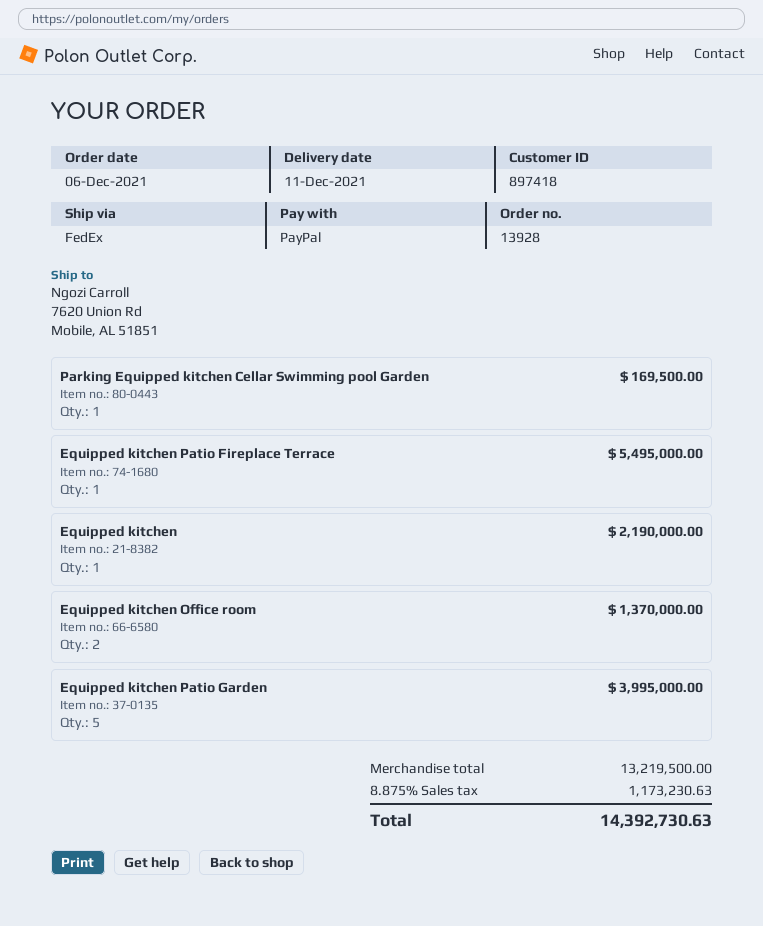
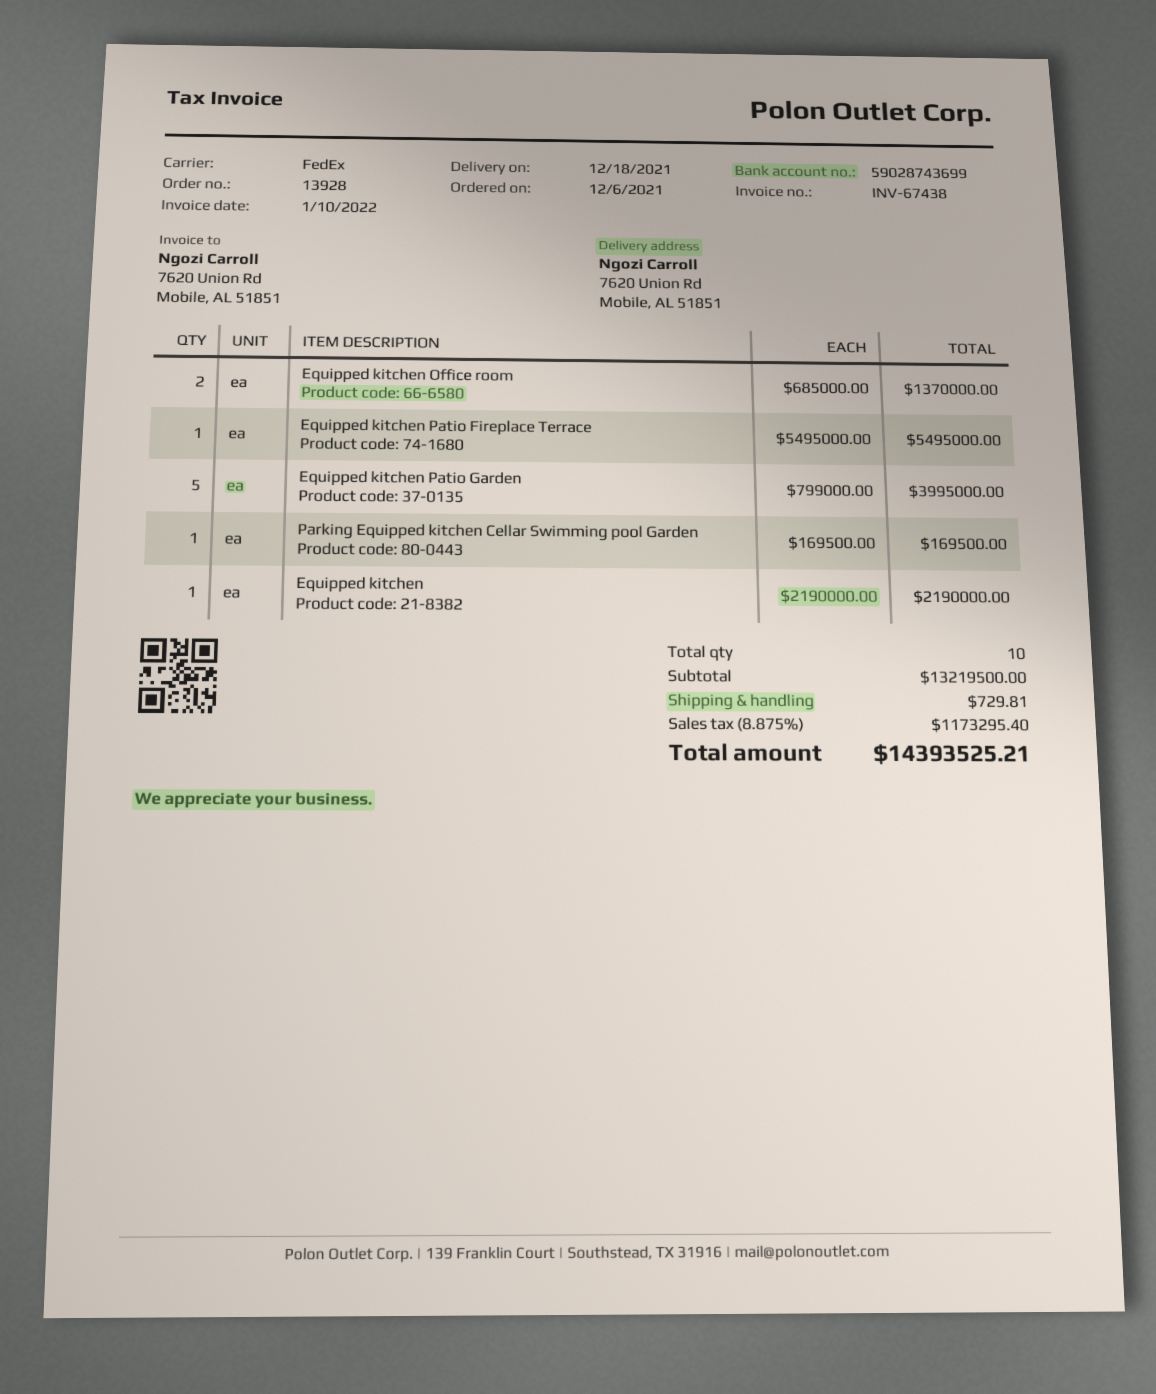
delivery date: 2021-12-11 -> 2021-12-18
shipping: none -> 729.81
tax: 8.875% = 1173230.63 -> 8.875% = 1173295.40
total: 14392730.63 -> 14393525.21

